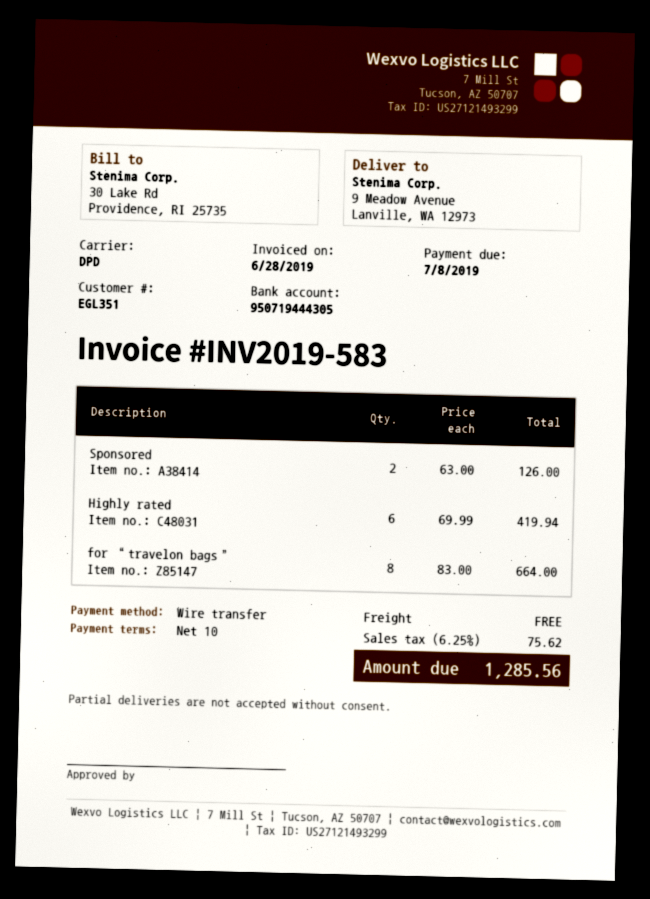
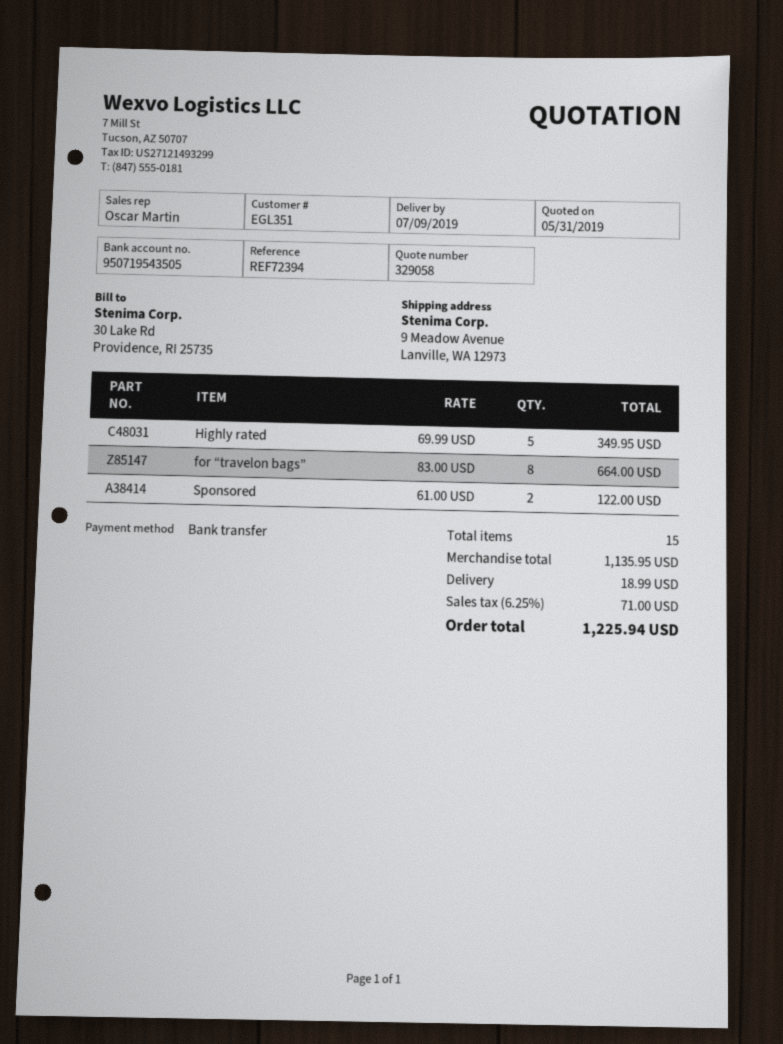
bank account: 950719444305 -> 950719543505
Sponsored: 2 x 63.00 = 126.00 -> 2 x 61.00 = 122.00
Highly rated: 6 x 69.99 = 419.94 -> 5 x 69.99 = 349.95
shipping: 0.00 -> 18.99
tax: 6.25% = 75.62 -> 6.25% = 71.00
total: 1285.56 -> 1225.94

